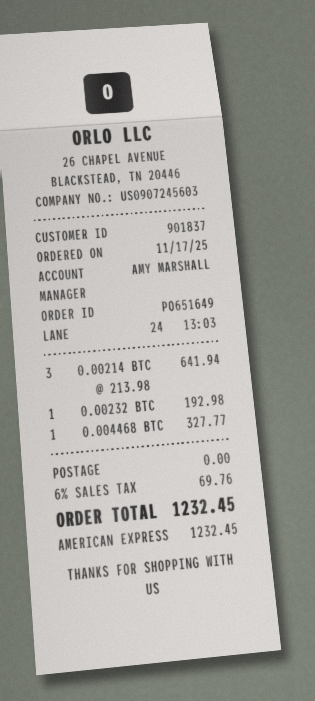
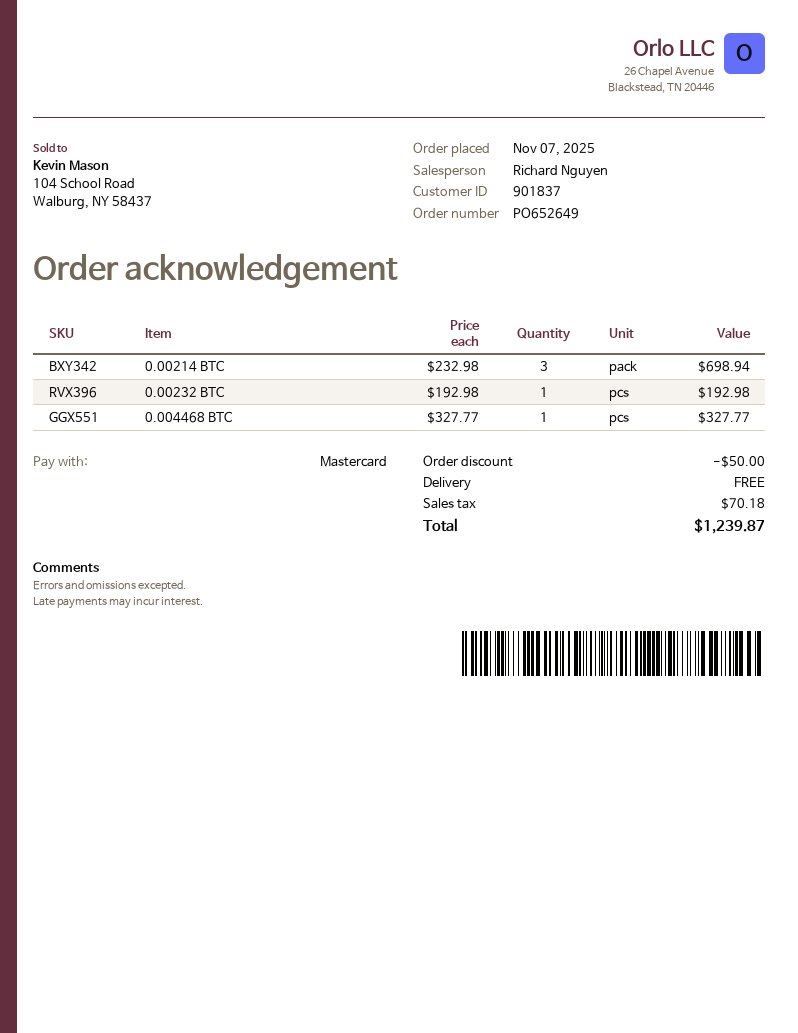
order number: PO651649 -> PO652649
order date: 2025-11-17 -> 2025-11-07
sales rep: AMY MARSHALL -> Richard Nguyen
payment method: American Express -> Mastercard
0.00214 BTC: 3 x 213.98 = 641.94 -> 3 x 232.98 = 698.94
discount: none -> 50.00
tax: 69.76 -> 70.18
total: 1232.45 -> 1239.87

